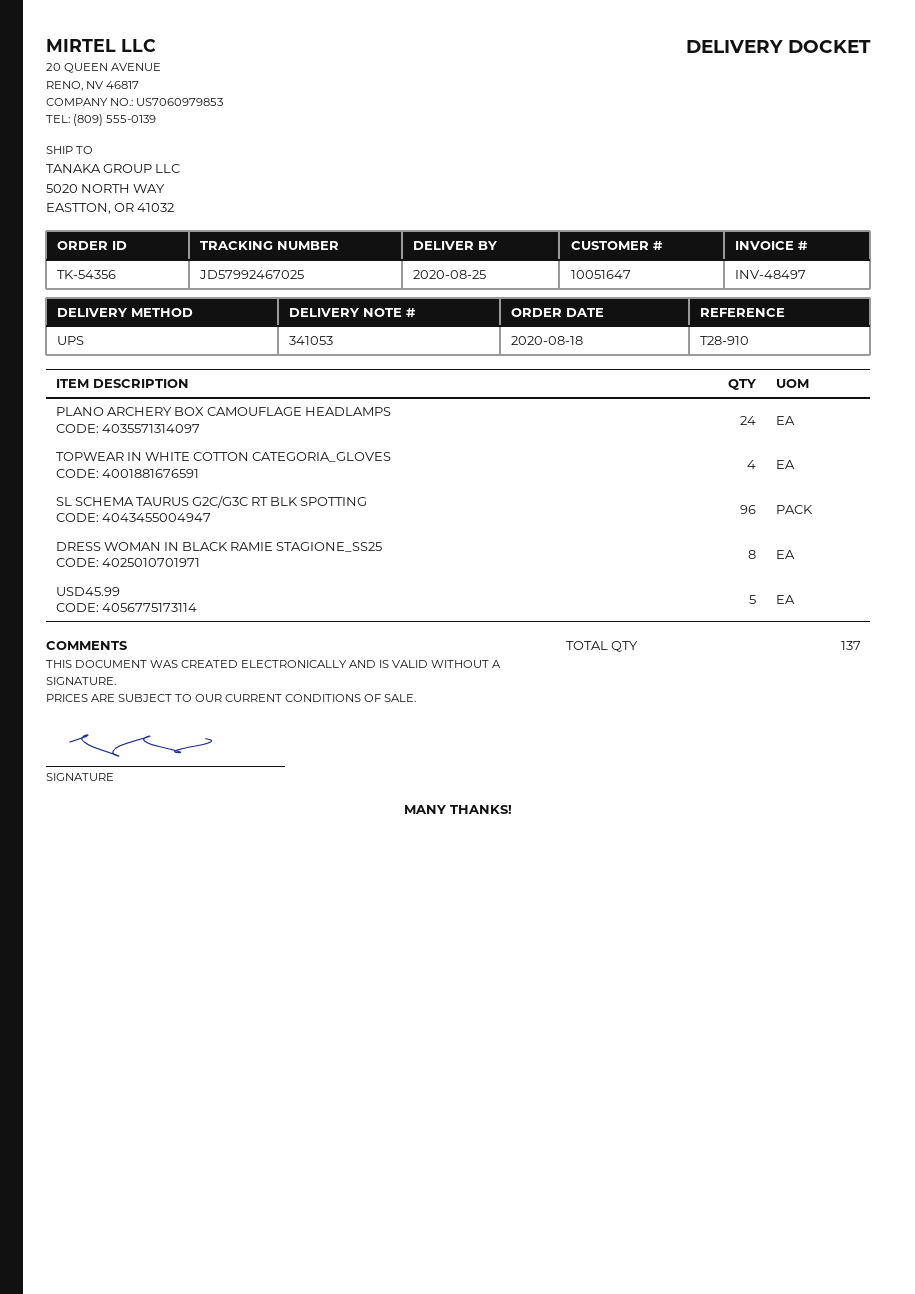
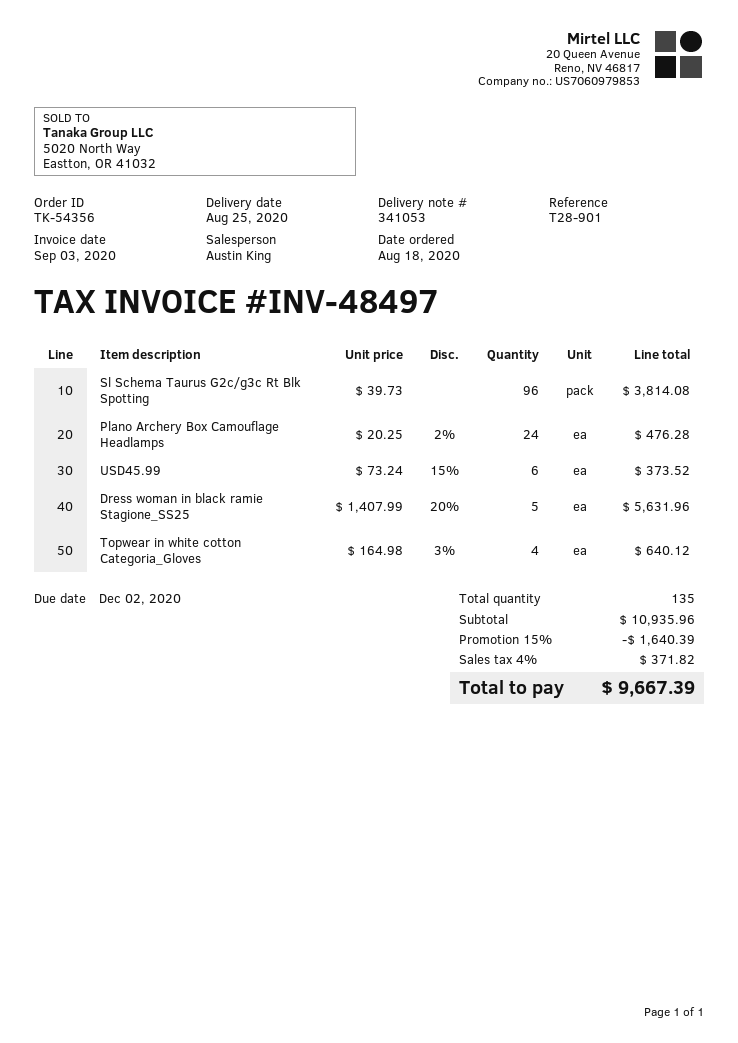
reference: T28-910 -> T28-901
DRESS WOMAN IN BLACK RAMIE STAGIONE_SS25: 8 -> 5
USD45.99: 5 -> 6
total quantity: 137 -> 135

